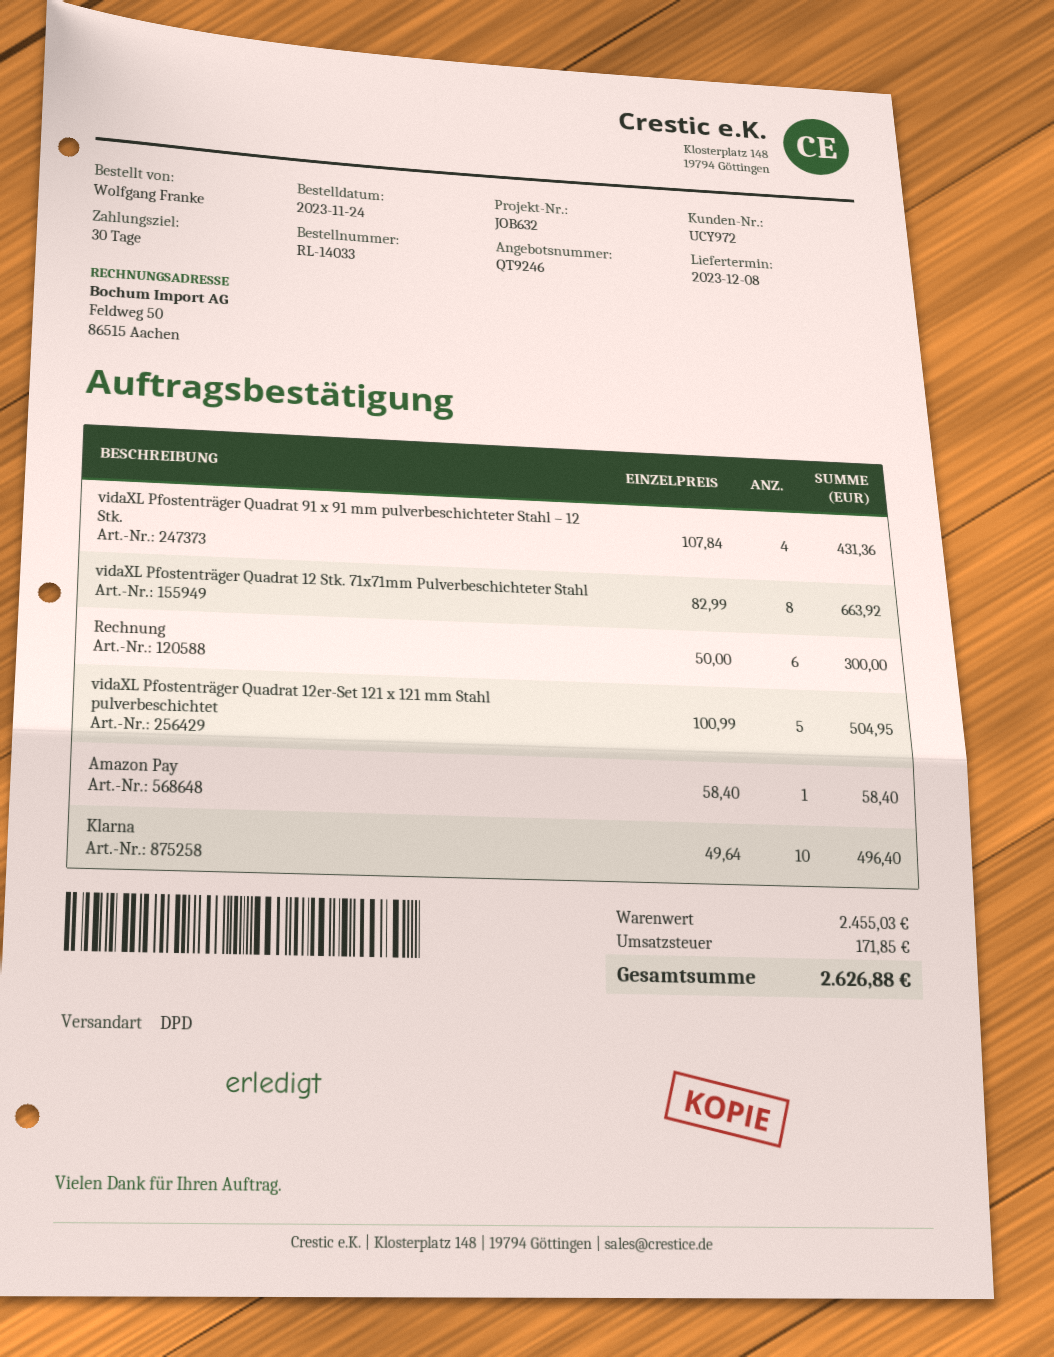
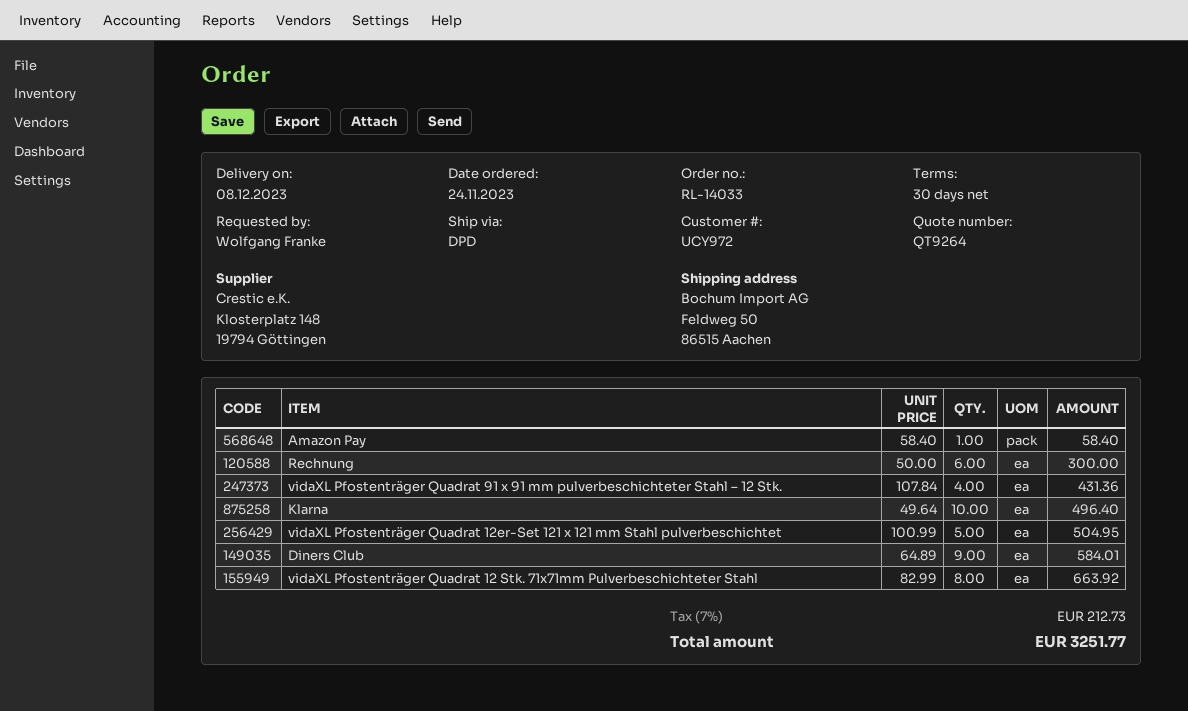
quote number: QT9246 -> QT9264
Diners Club: none -> 9 x 64.89 = 584.01
tax: 171.85 -> 212.73
total: 2626.88 -> 3251.77

